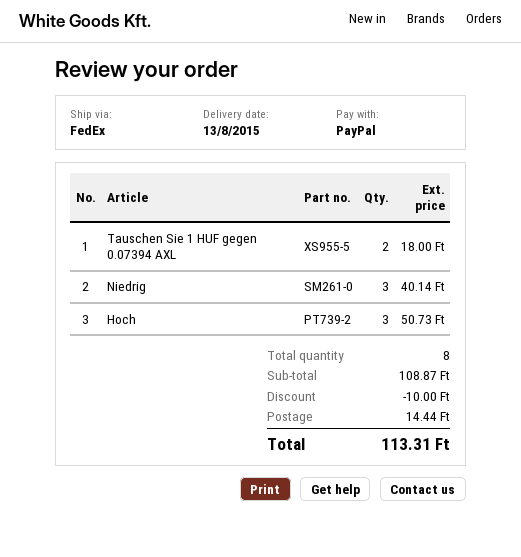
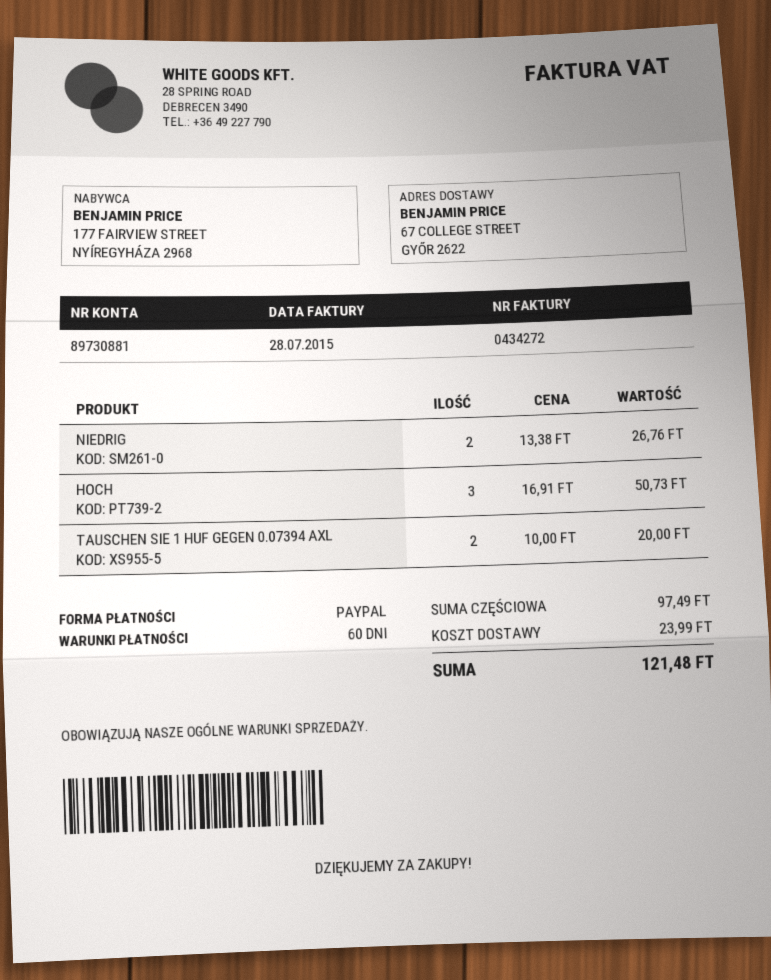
Tauschen Sie 1 HUF gegen 0.07394 AXL: 2 for 18.00 -> 2 for 20.00
Niedrig: 3 for 40.14 -> 2 for 26.76
subtotal: 108.87 -> 97.49
discount: 10.00 -> none
shipping: 14.44 -> 23.99
total: 113.31 -> 121.48

